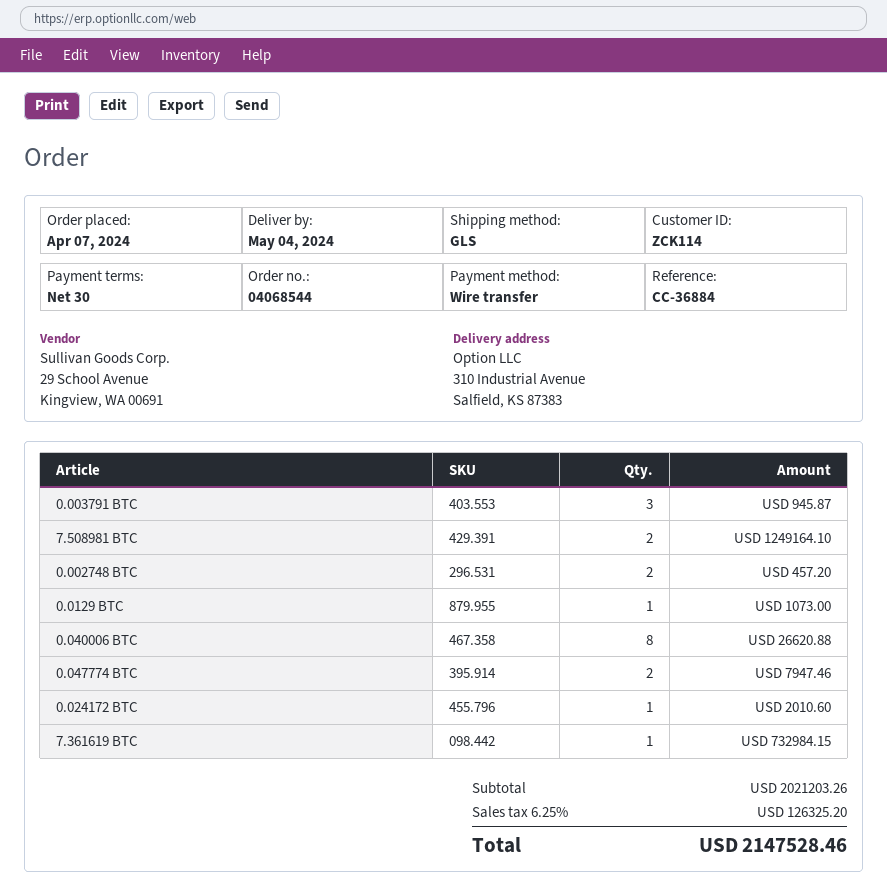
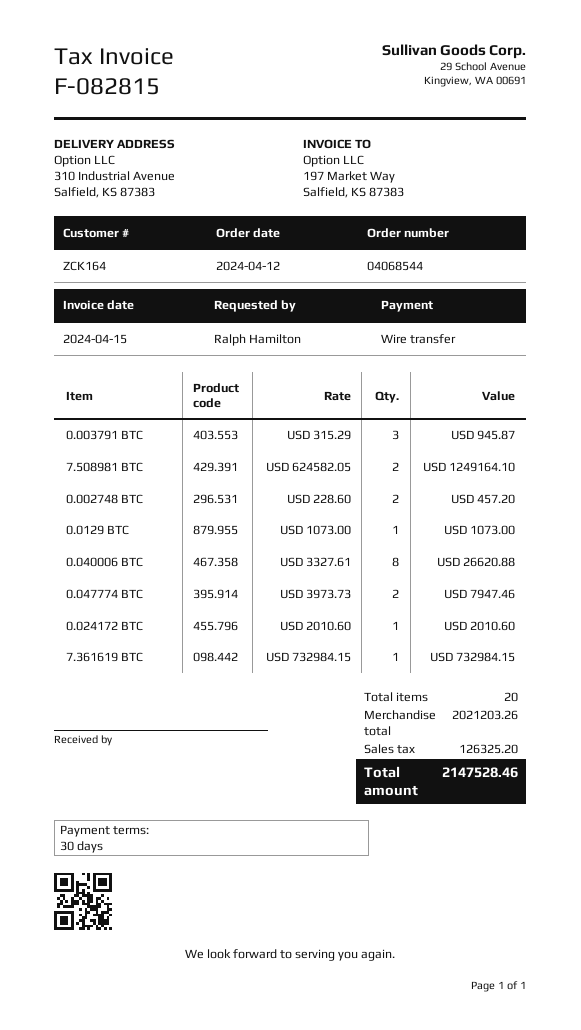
order date: 2024-04-07 -> 2024-04-12
customer number: ZCK114 -> ZCK164

